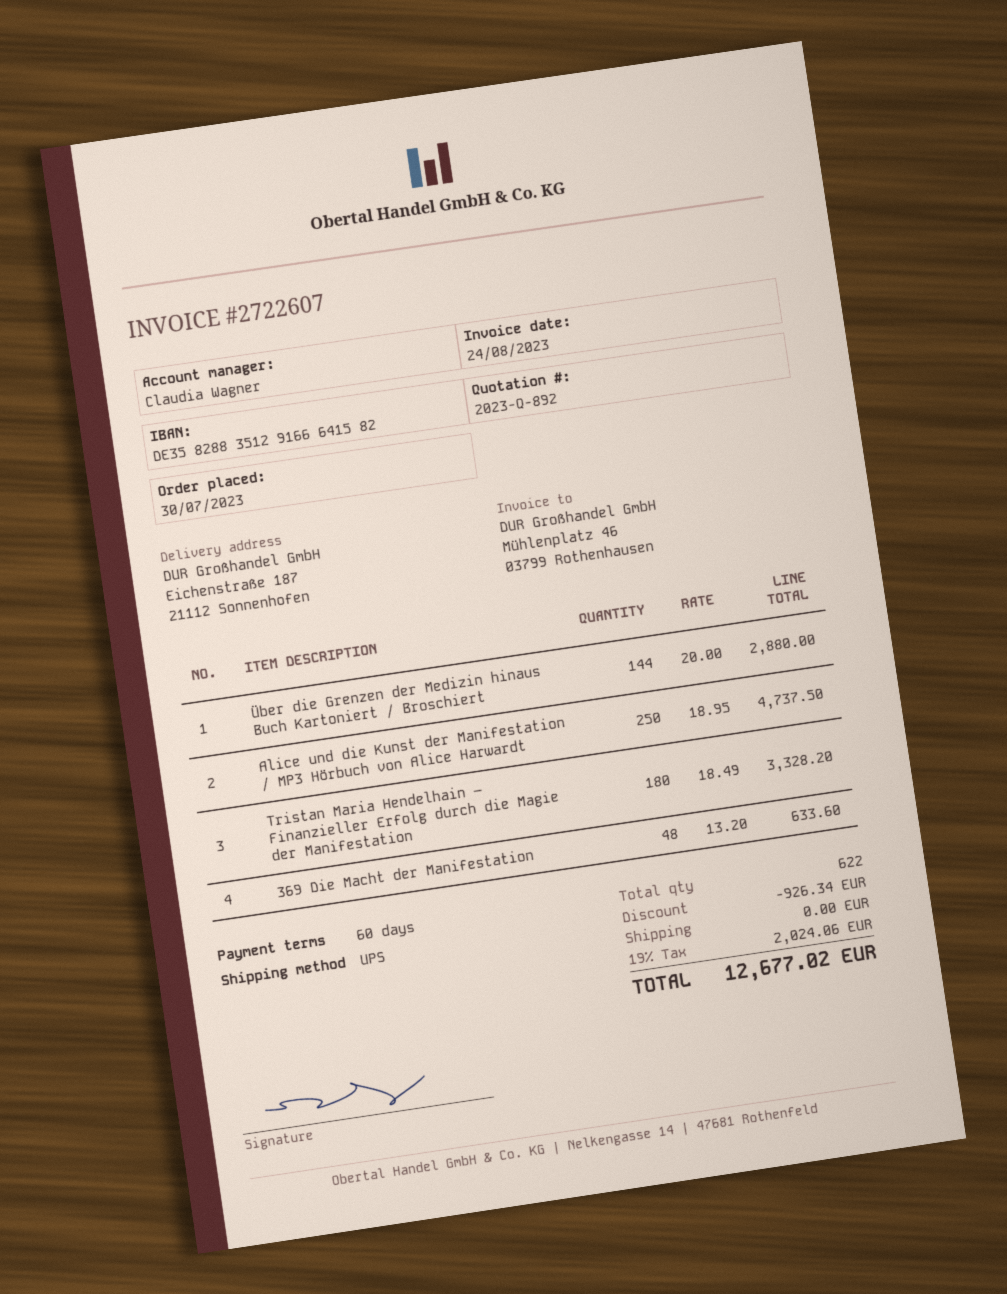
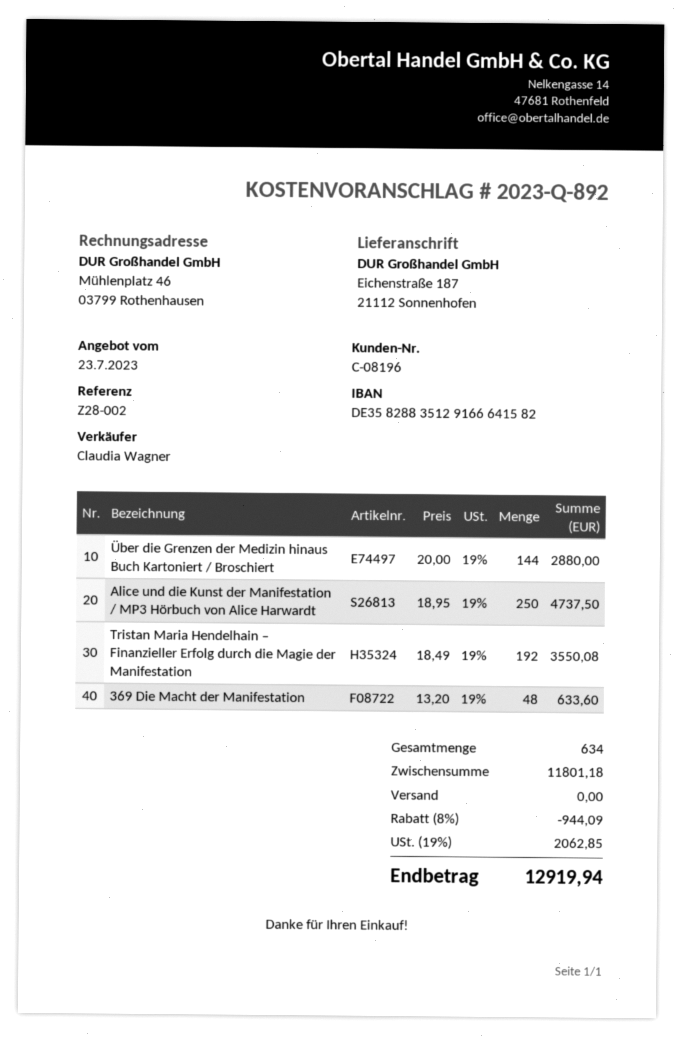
Tristan Maria Hendelhain – Finanzieller Erfolg durch die Magie der Manifestation: 180 x 18.49 = 3328.20 -> 192 x 18.49 = 3550.08
total quantity: 622 -> 634
discount: 926.34 -> 944.09
tax: 19% = 2024.06 -> 19% = 2062.85
total: 12677.02 -> 12919.94

